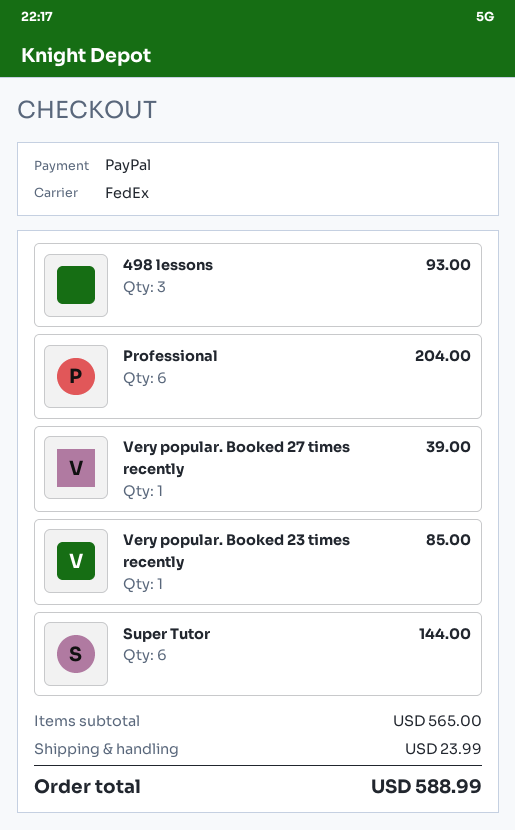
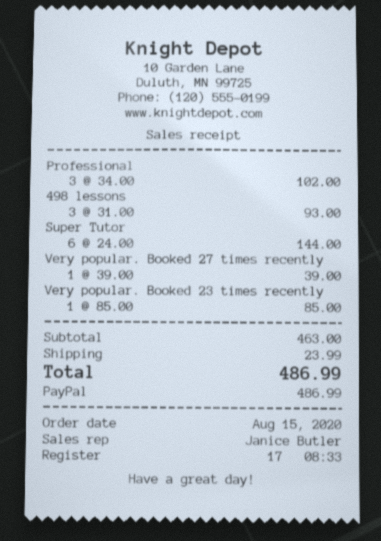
Professional: 6 for 204.00 -> 3 for 102.00
subtotal: 565.00 -> 463.00
total: 588.99 -> 486.99

